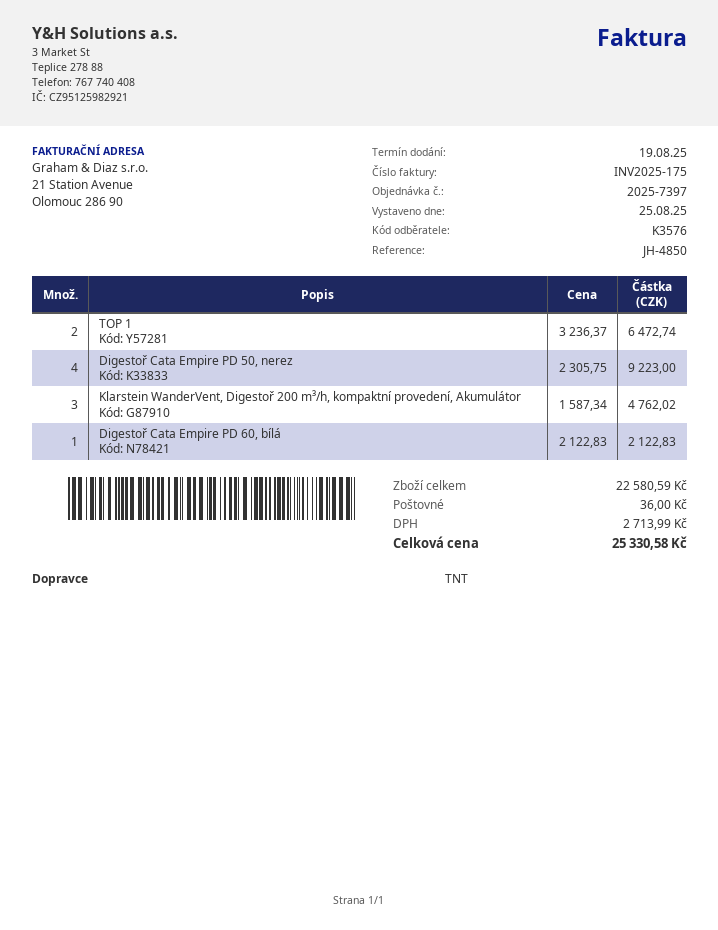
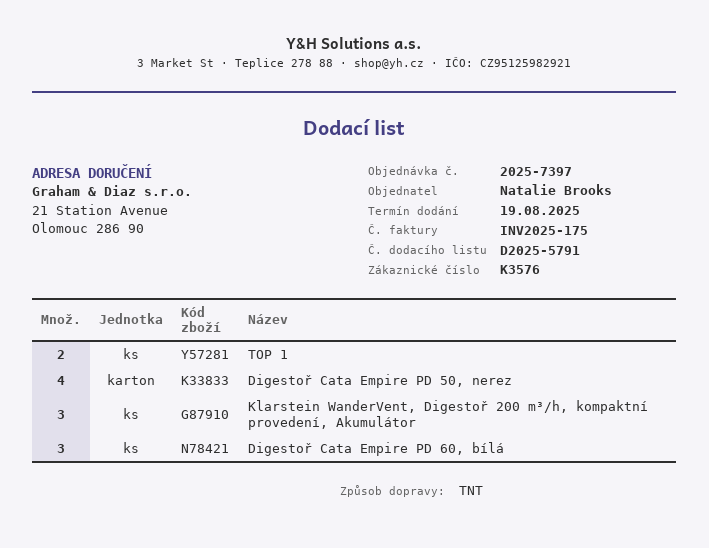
Digestoř Cata Empire PD 60, bílá: 1 -> 3

